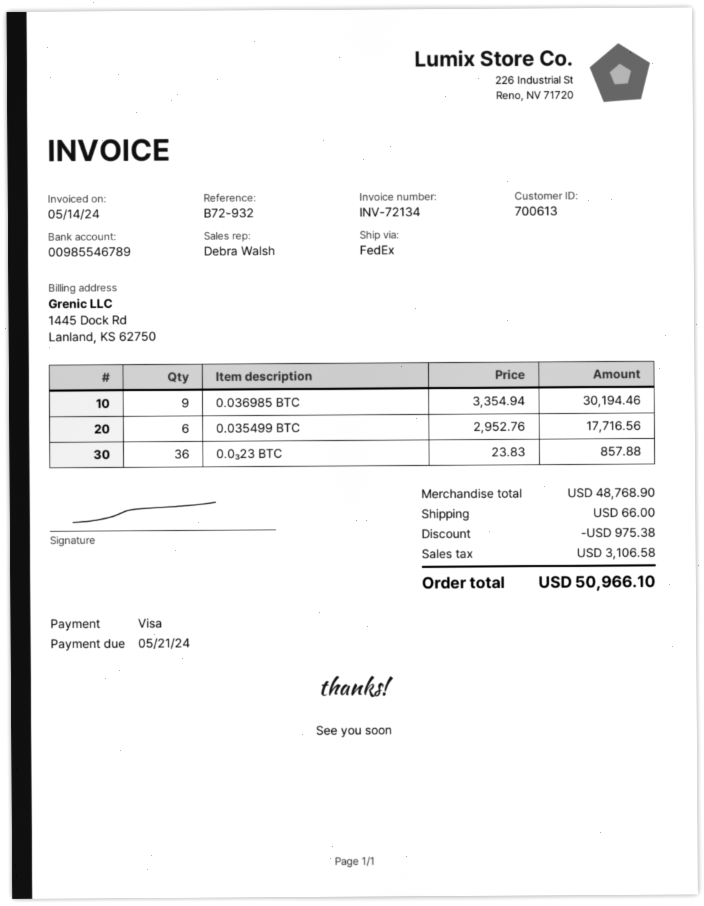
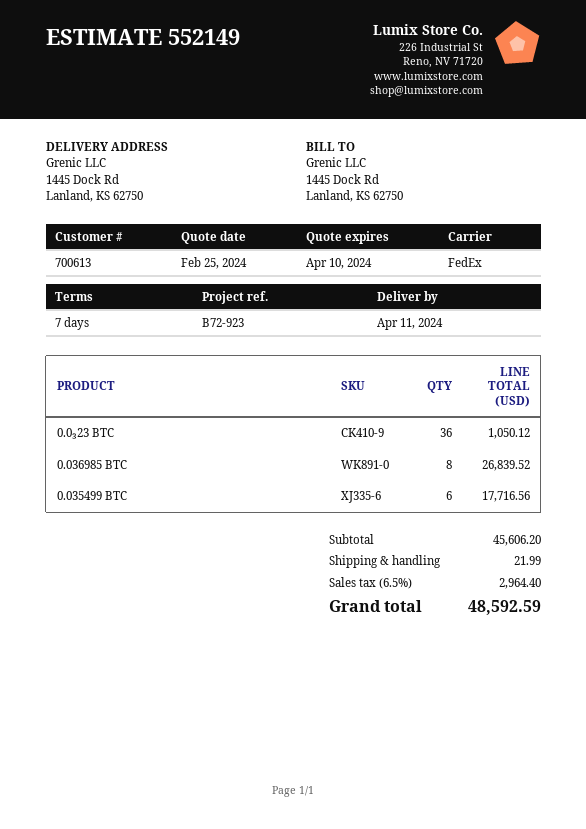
reference: B72-932 -> B72-923
0.036985 BTC: 9 for 30194.46 -> 8 for 26839.52
0.0₃23 BTC: 36 for 857.88 -> 36 for 1050.12
subtotal: 48768.90 -> 45606.20
discount: 975.38 -> none
shipping: 66.00 -> 21.99
tax: 3106.58 -> 2964.40
total: 50966.10 -> 48592.59

